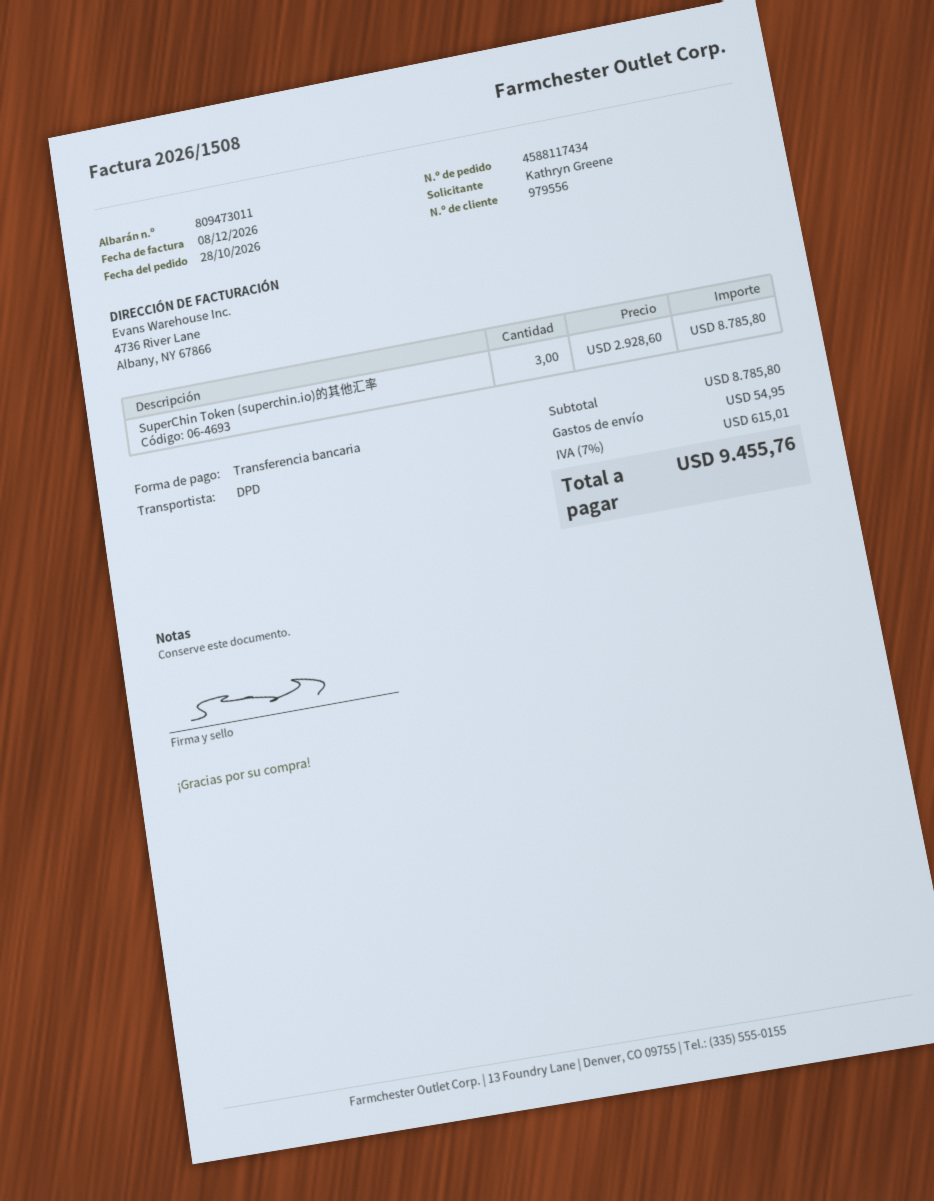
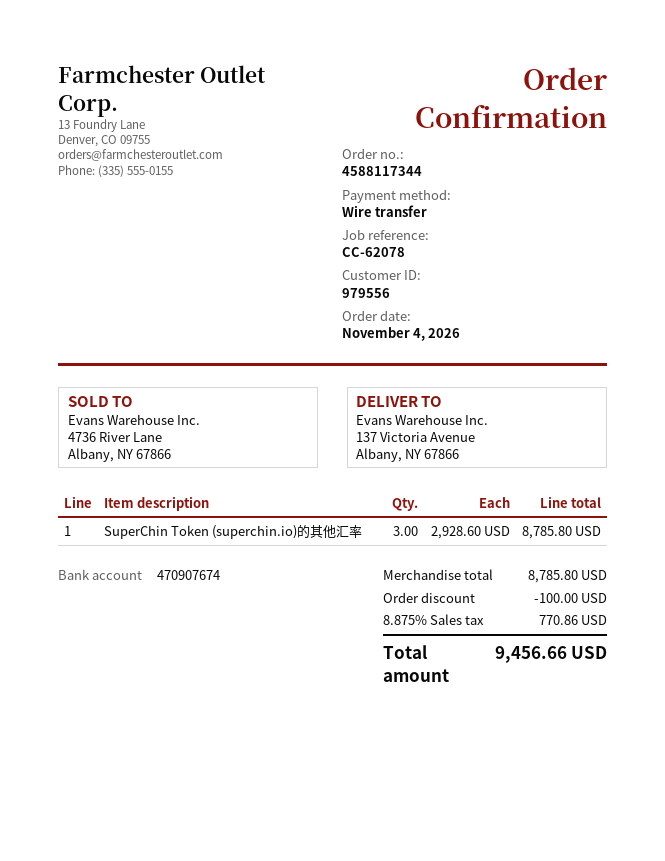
order number: 4588117434 -> 4588117344
order date: 2026-10-28 -> 2026-11-04
discount: none -> 100.00
shipping: 54.95 -> none
tax: 7% = 615.01 -> 8.875% = 770.86
total: 9455.76 -> 9456.66

